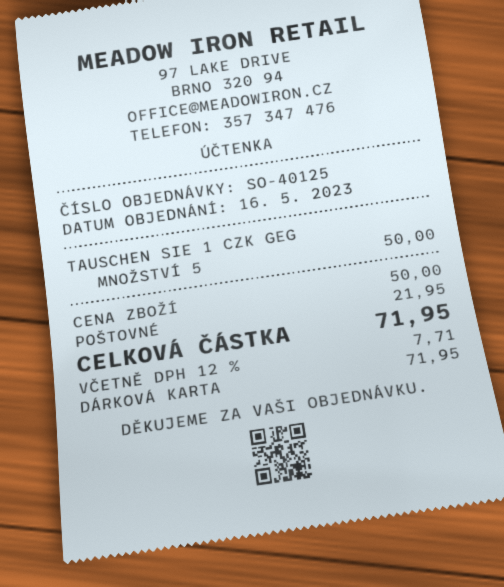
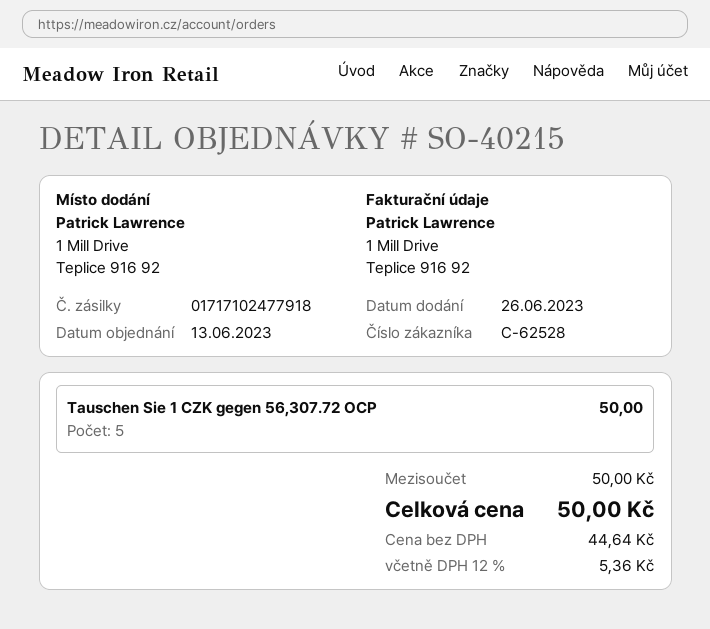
order number: SO-40125 -> SO-40215
order date: 2023-05-16 -> 2023-06-13
shipping: 21.95 -> none
tax: 12% = 7.71 -> 12% = 5.36
total: 71.95 -> 50.00

